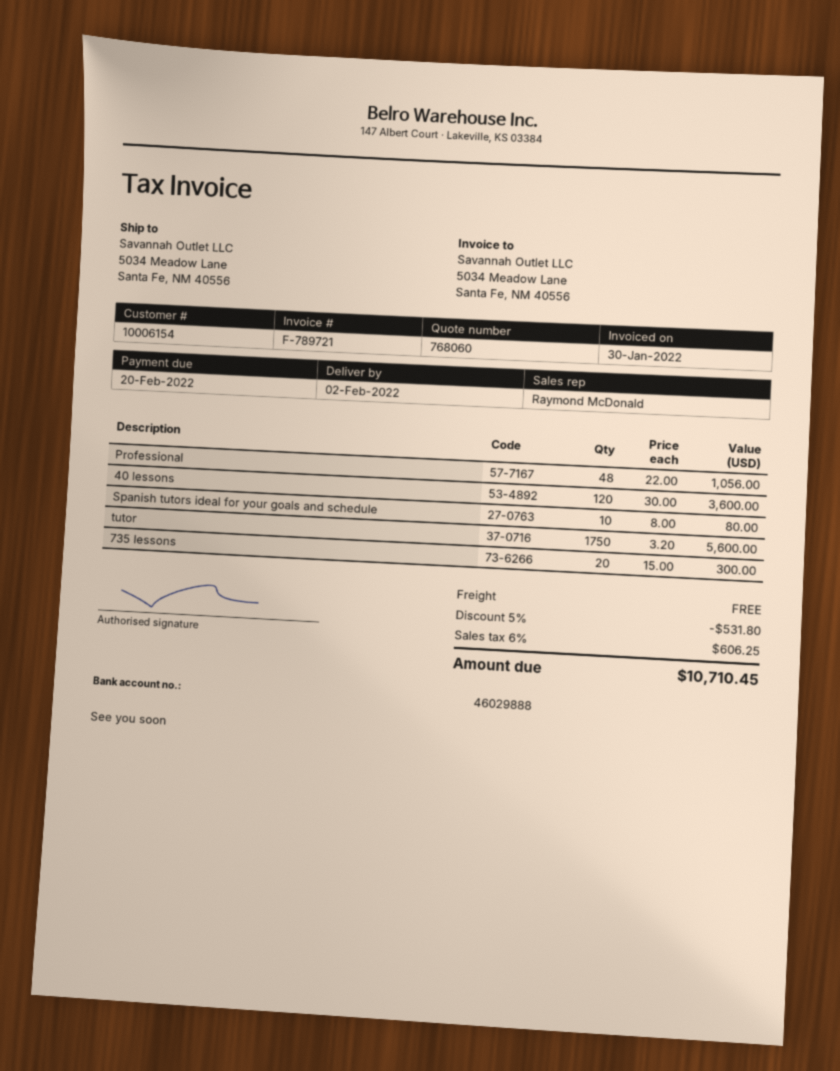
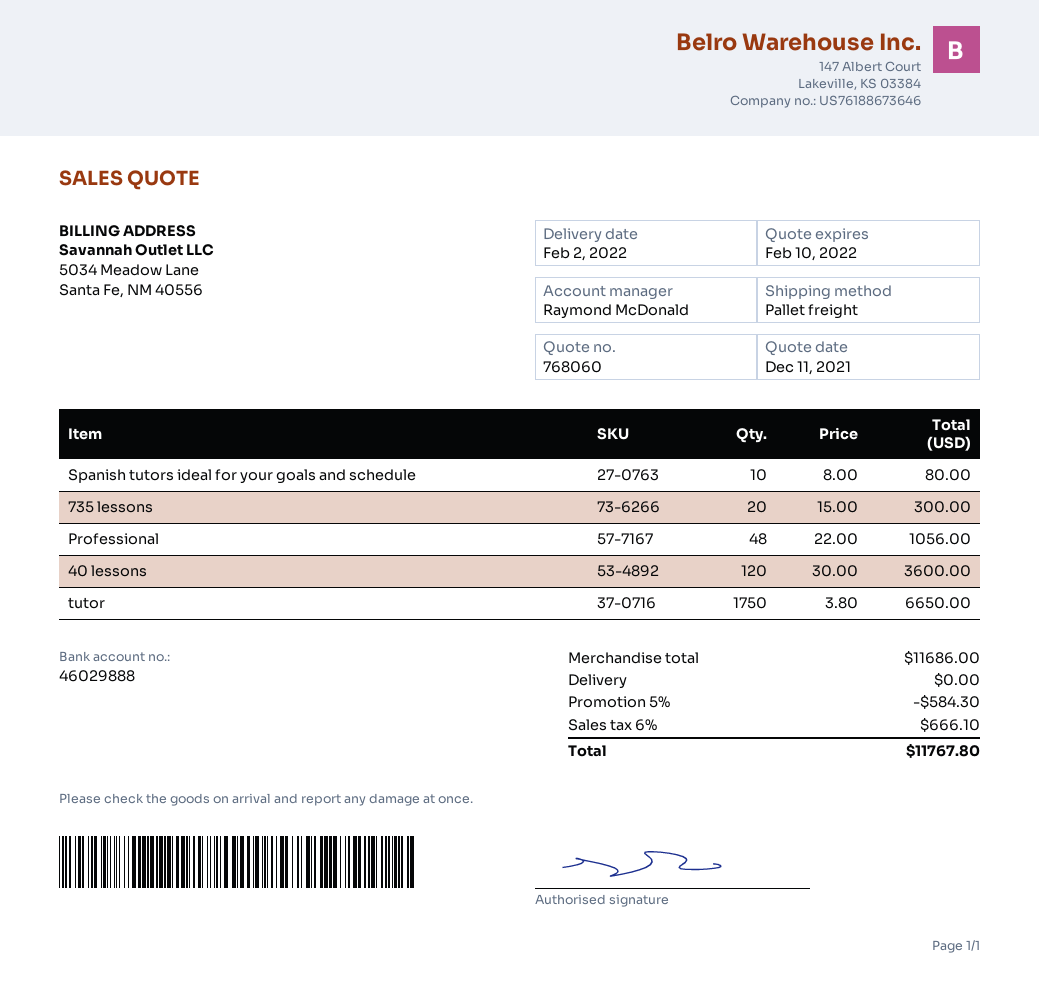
tutor: 1750 x 3.20 = 5600.00 -> 1750 x 3.80 = 6650.00
discount: 5% = 531.80 -> 5% = 584.30
tax: 6% = 606.25 -> 6% = 666.10
total: 10710.45 -> 11767.80

